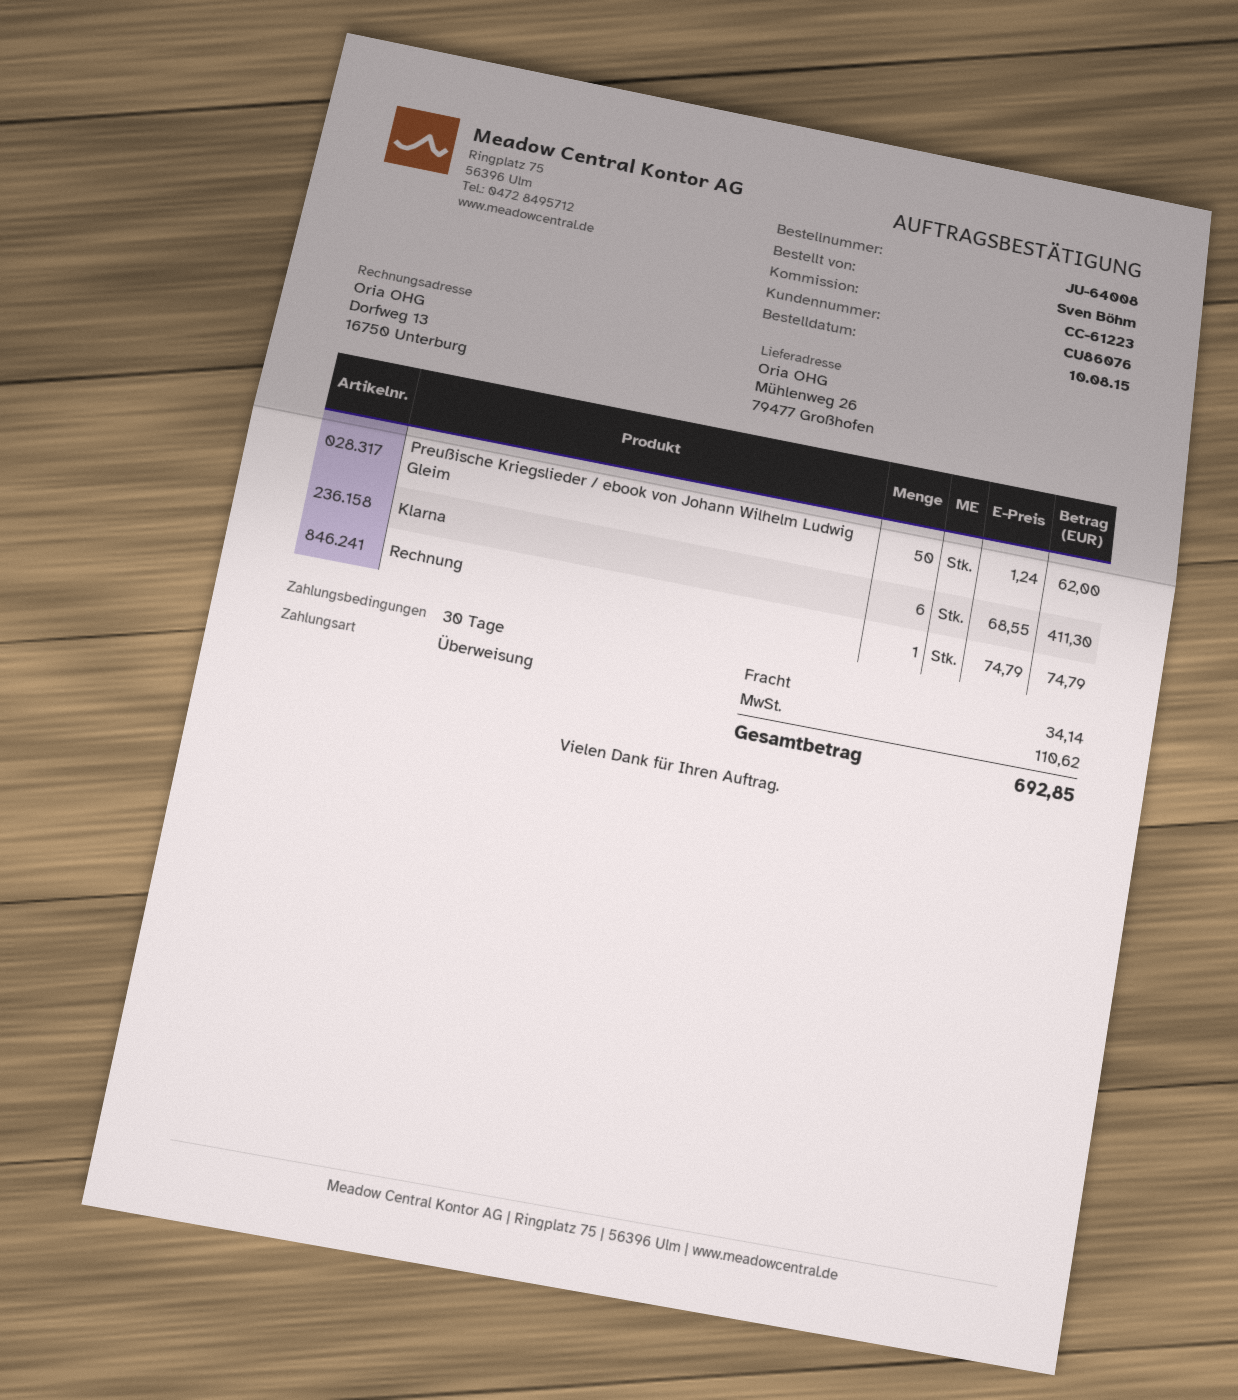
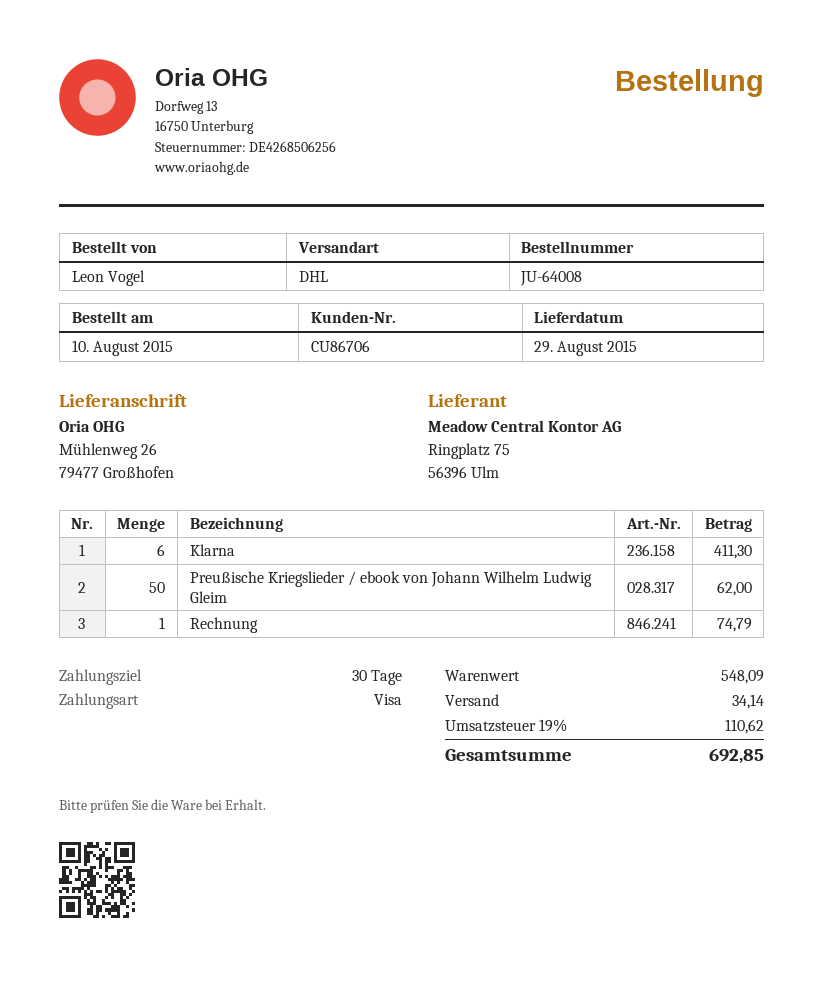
customer number: CU86076 -> CU86706
ordered by: Sven Böhm -> Leon Vogel
payment method: bank transfer -> Visa

